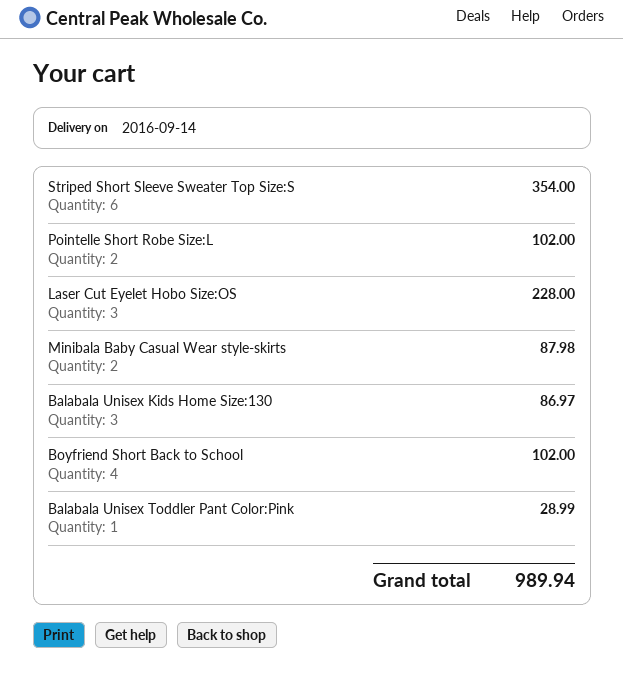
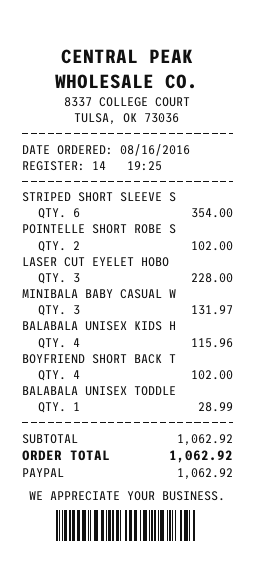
Minibala Baby Casual Wear style-skirts: 2 for 87.98 -> 3 for 131.97
Balabala Unisex Kids Home Size:130: 3 for 86.97 -> 4 for 115.96
total: 989.94 -> 1062.92

